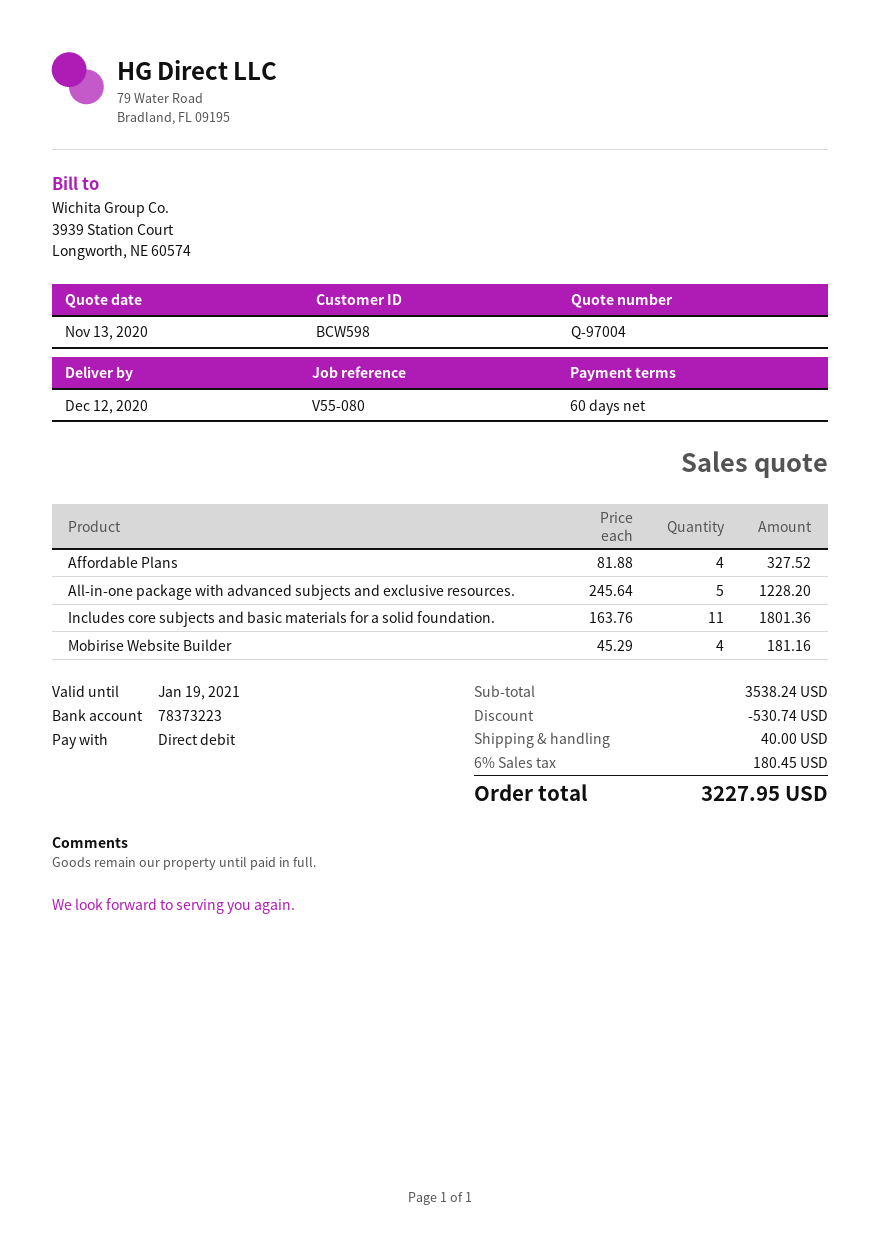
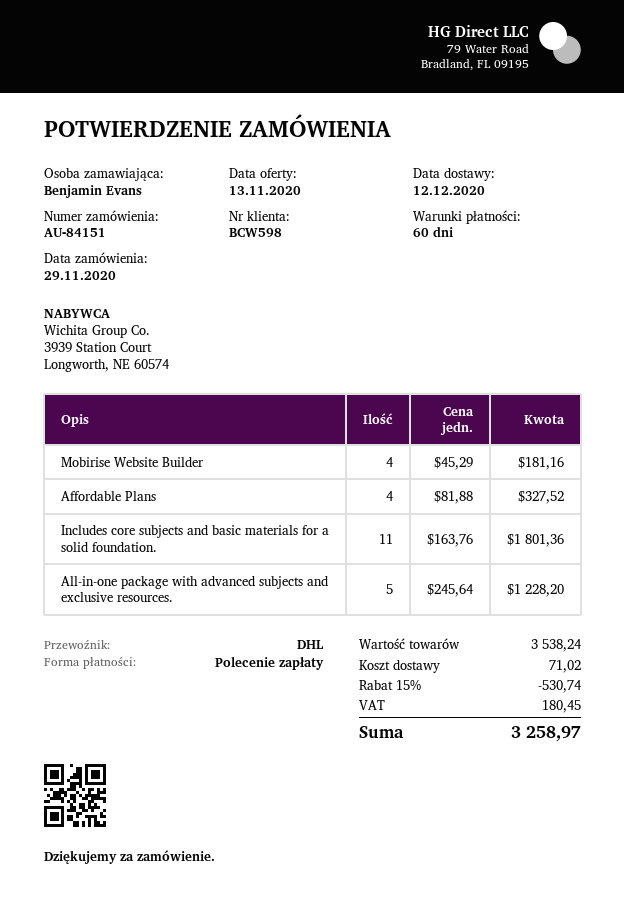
shipping: 40.00 -> 71.02
total: 3227.95 -> 3258.97

